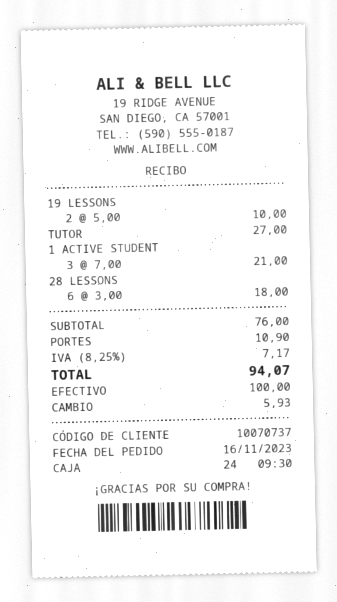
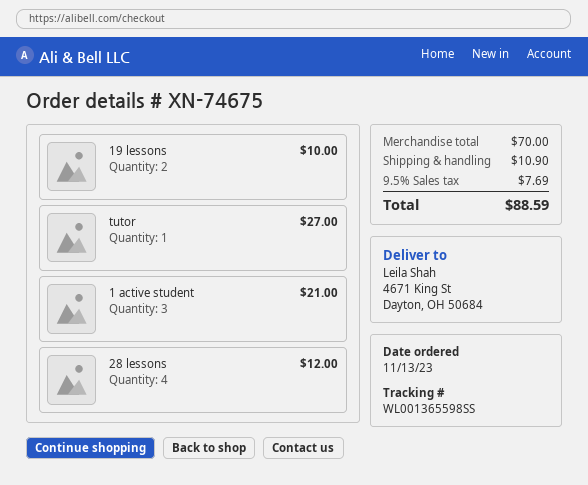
order date: 2023-11-16 -> 2023-11-13
28 LESSONS: 6 for 18.00 -> 4 for 12.00
subtotal: 76.00 -> 70.00
tax: 8.25% = 7.17 -> 9.5% = 7.69
total: 94.07 -> 88.59

